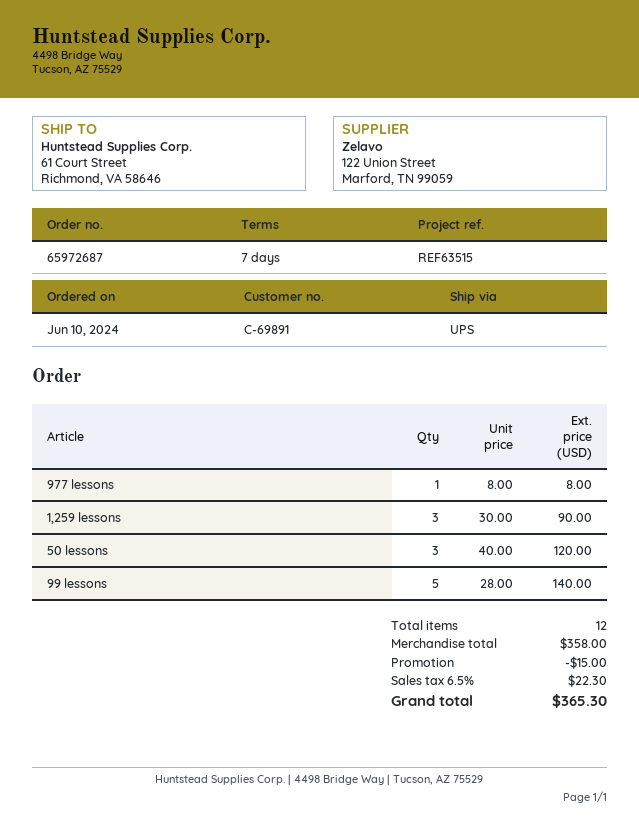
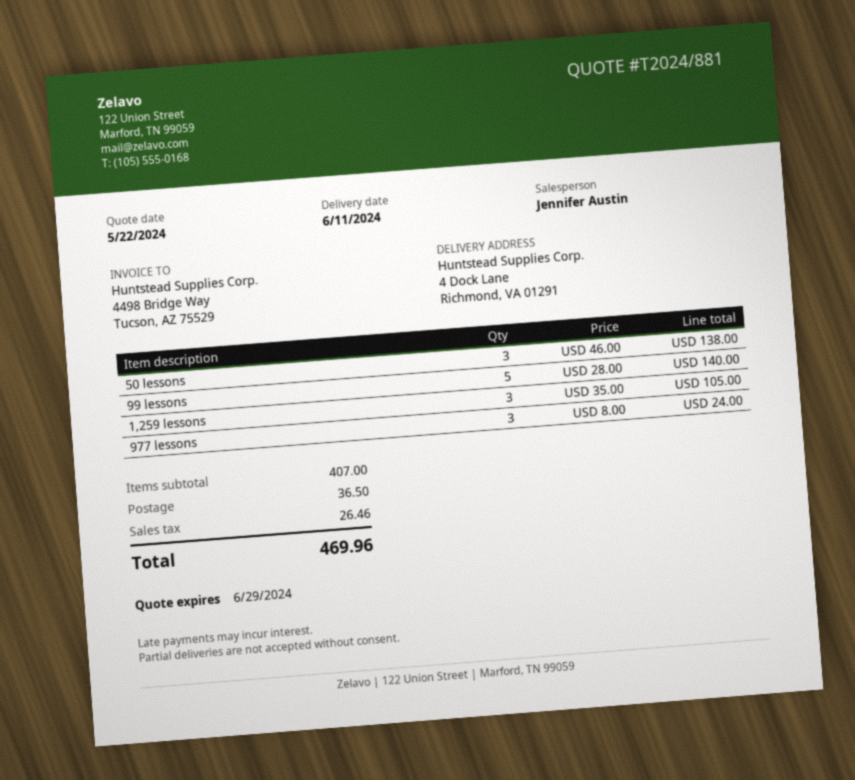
ship to: 61 Court Street, Richmond, VA 58646 -> 4 Dock Lane, Richmond, VA 01291
977 lessons: 1 x 8.00 = 8.00 -> 3 x 8.00 = 24.00
1,259 lessons: 3 x 30.00 = 90.00 -> 3 x 35.00 = 105.00
50 lessons: 3 x 40.00 = 120.00 -> 3 x 46.00 = 138.00
subtotal: 358.00 -> 407.00
discount: 15.00 -> none
shipping: none -> 36.50
tax: 22.30 -> 26.46
total: 365.30 -> 469.96

